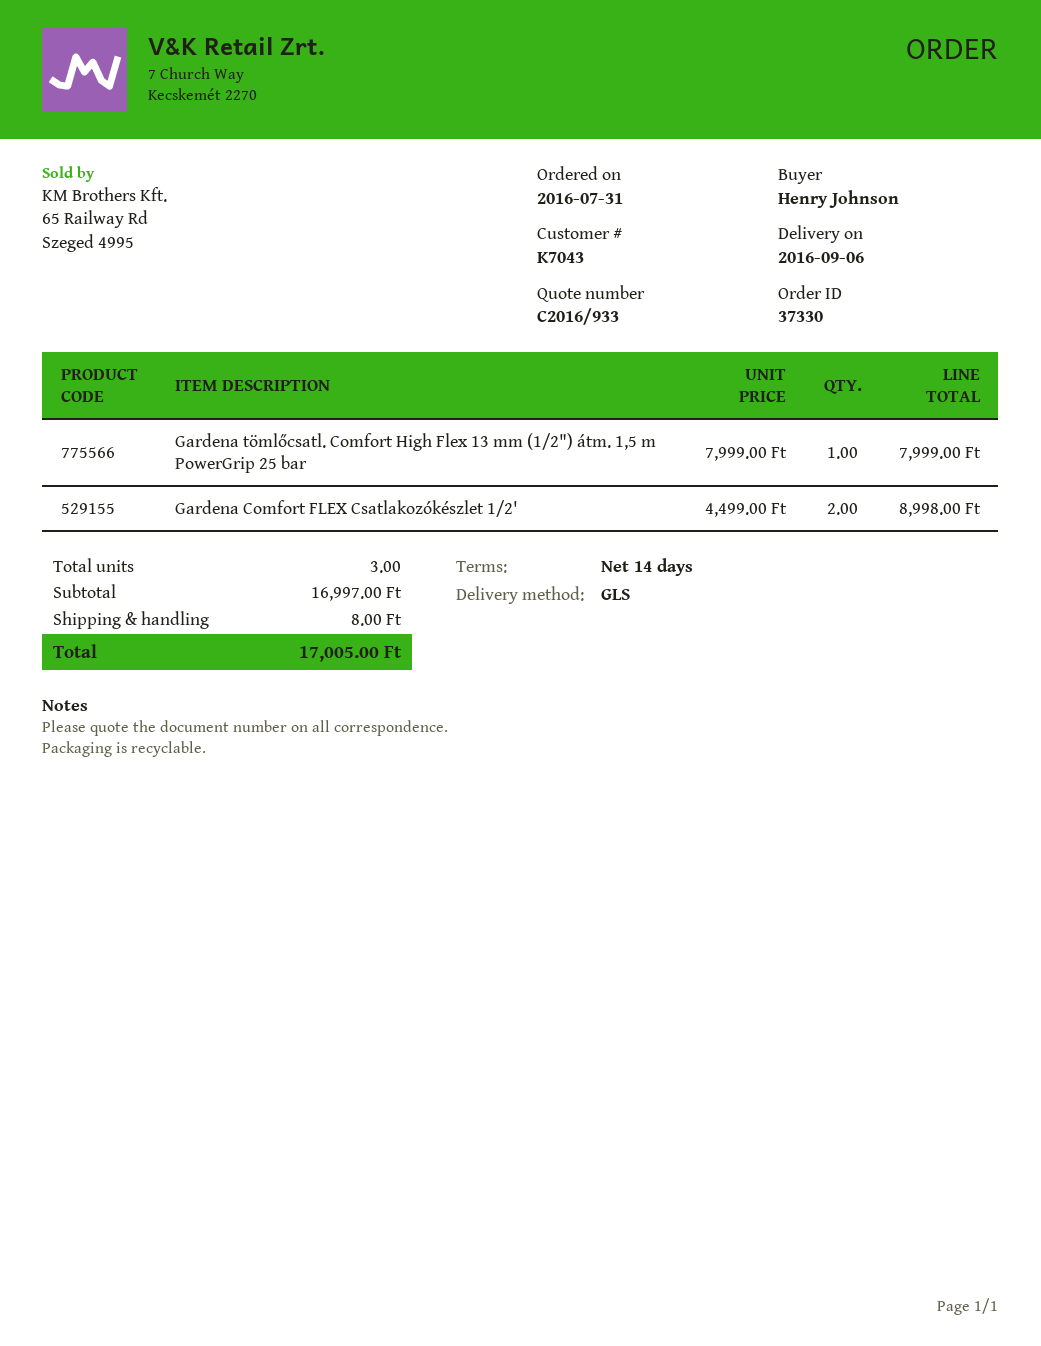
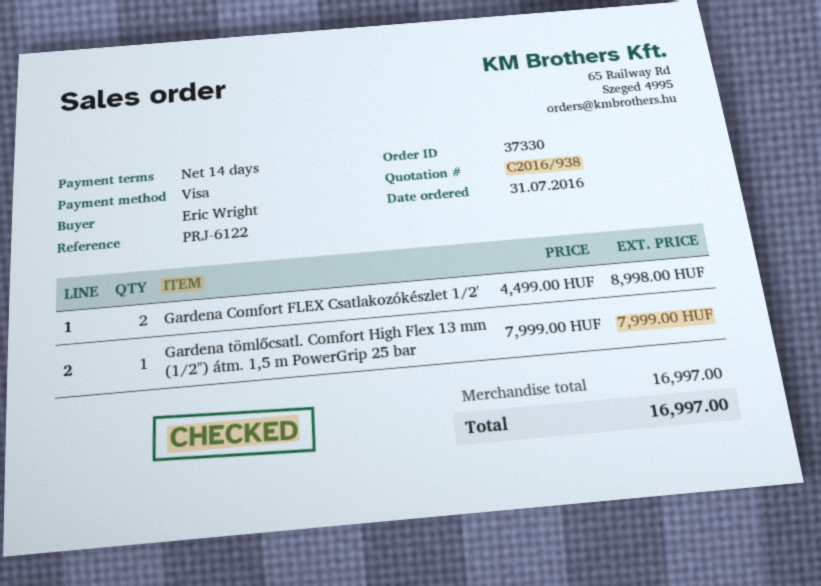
quote number: C2016/933 -> C2016/938
ordered by: Henry Johnson -> Eric Wright
shipping: 8.00 -> none
total: 17005.00 -> 16997.00

